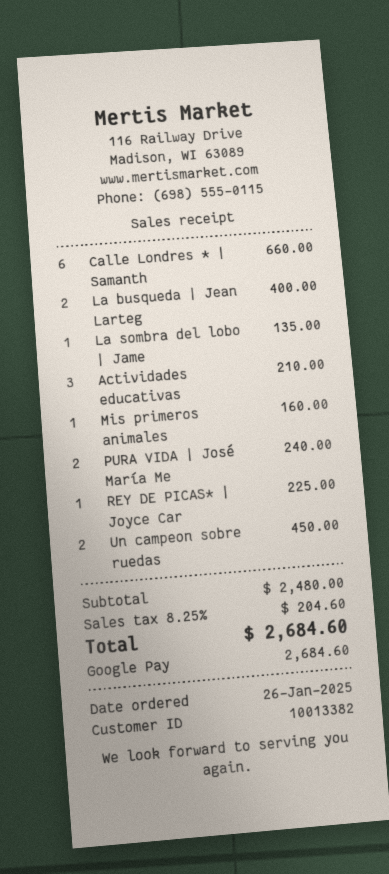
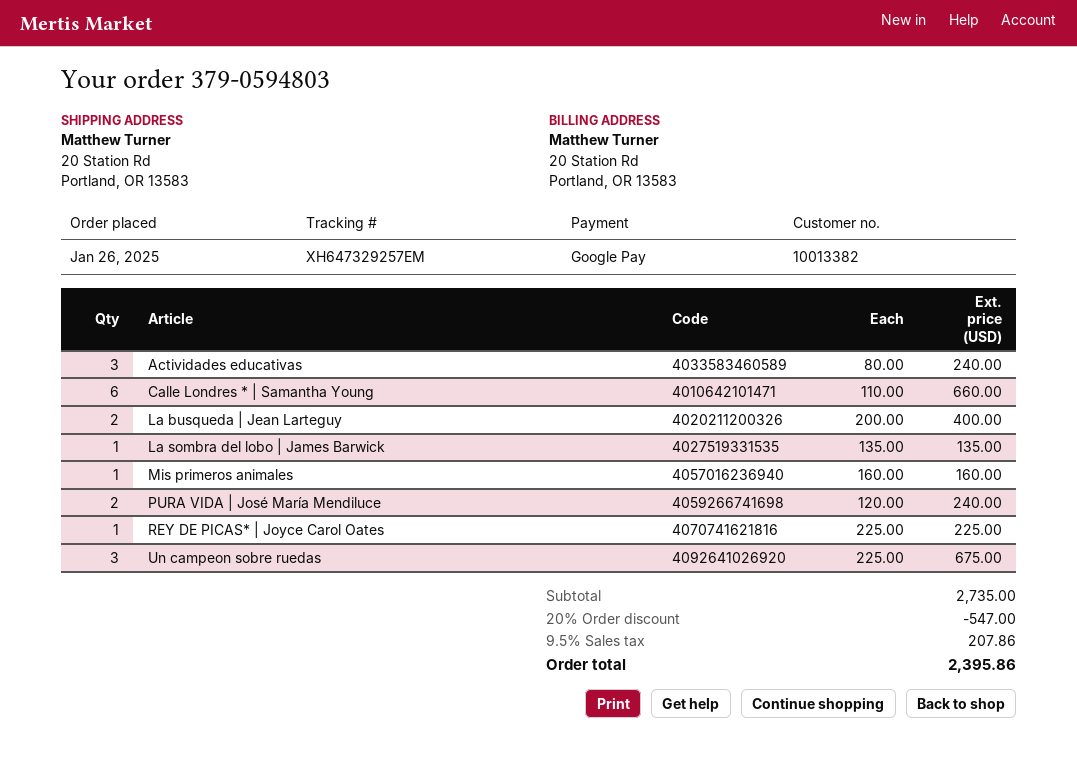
Actividades educativas: 3 for 210.00 -> 3 for 240.00
Un campeon sobre ruedas: 2 for 450.00 -> 3 for 675.00
subtotal: 2480.00 -> 2735.00
discount: none -> 20% = 547.00
tax: 8.25% = 204.60 -> 9.5% = 207.86
total: 2684.60 -> 2395.86

